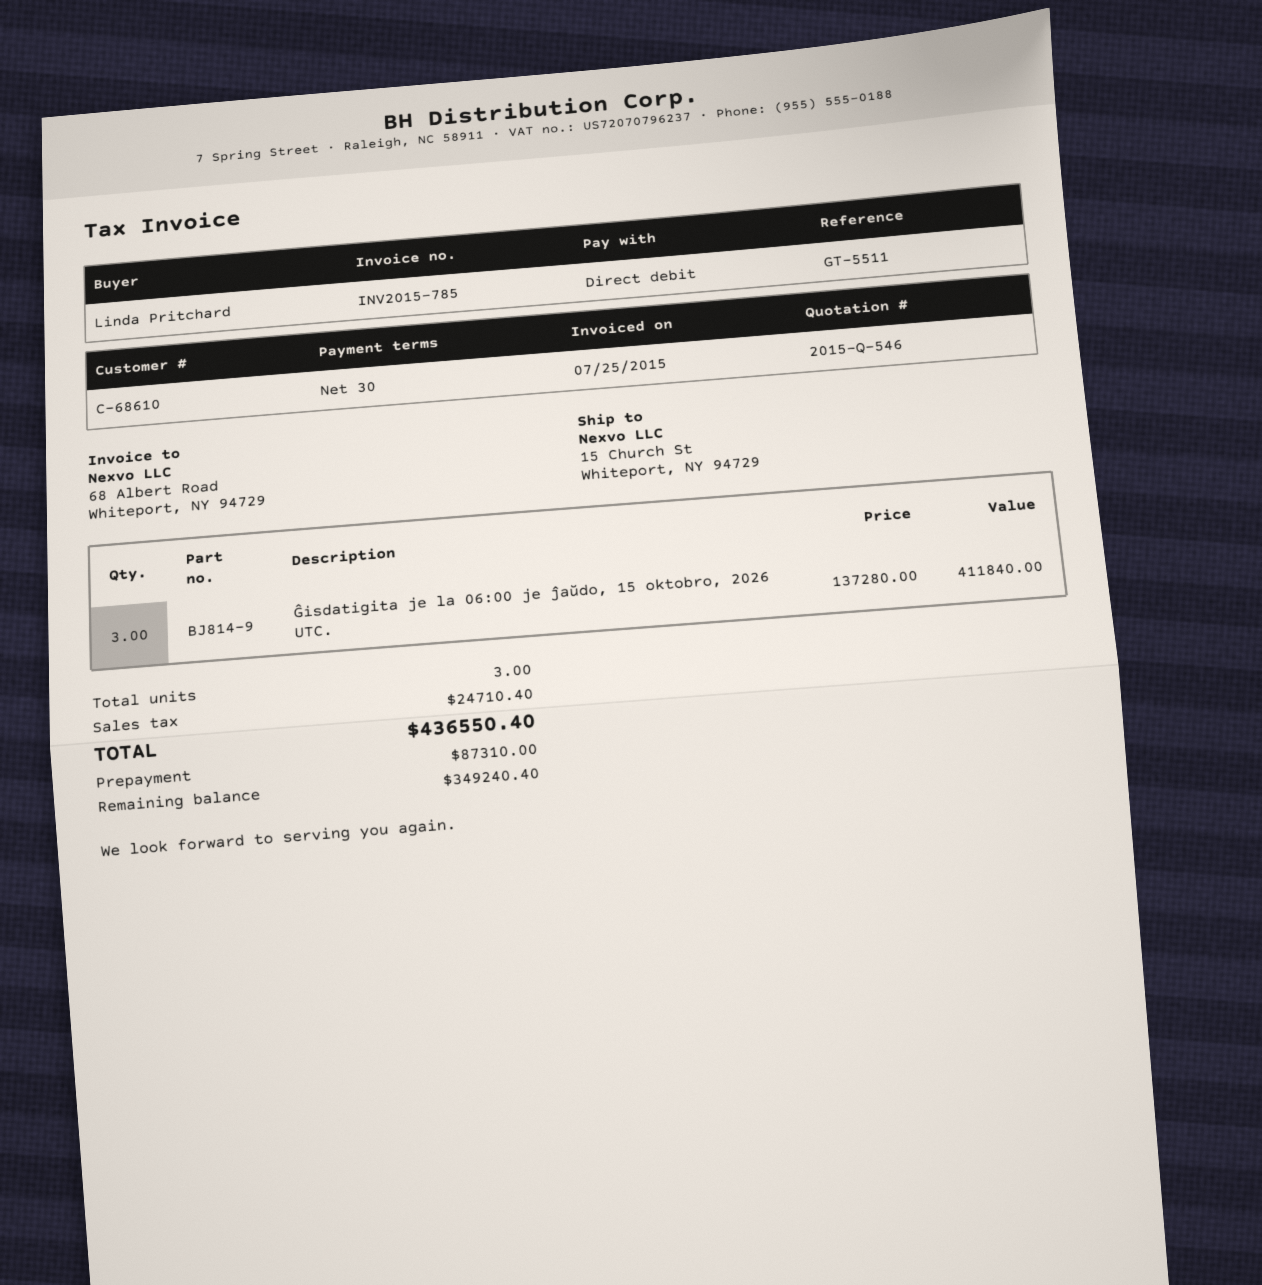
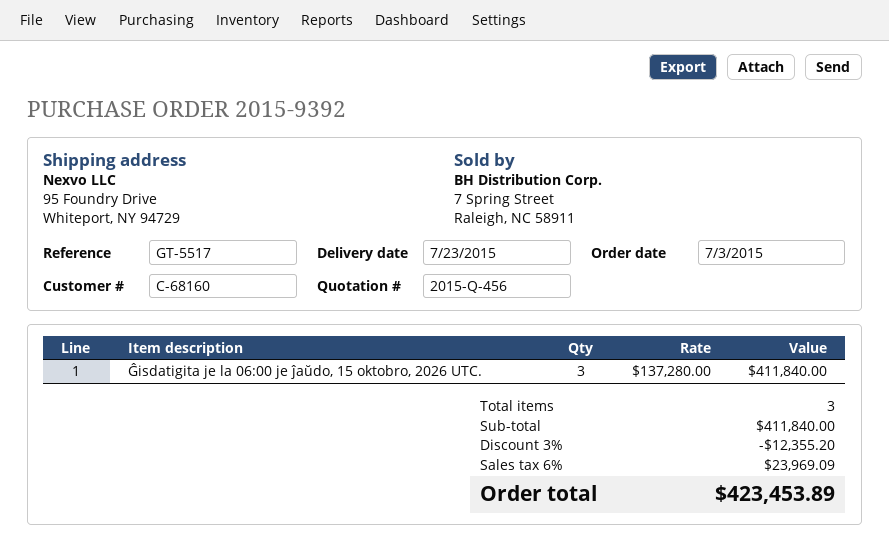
quote number: 2015-Q-546 -> 2015-Q-456
customer number: C-68610 -> C-68160
reference: GT-5511 -> GT-5517
ship to: 15 Church St, Whiteport, NY 94729 -> 95 Foundry Drive, Whiteport, NY 94729
discount: none -> 3% = 12355.20
tax: 24710.40 -> 23969.09
total: 436550.40 -> 423453.89

